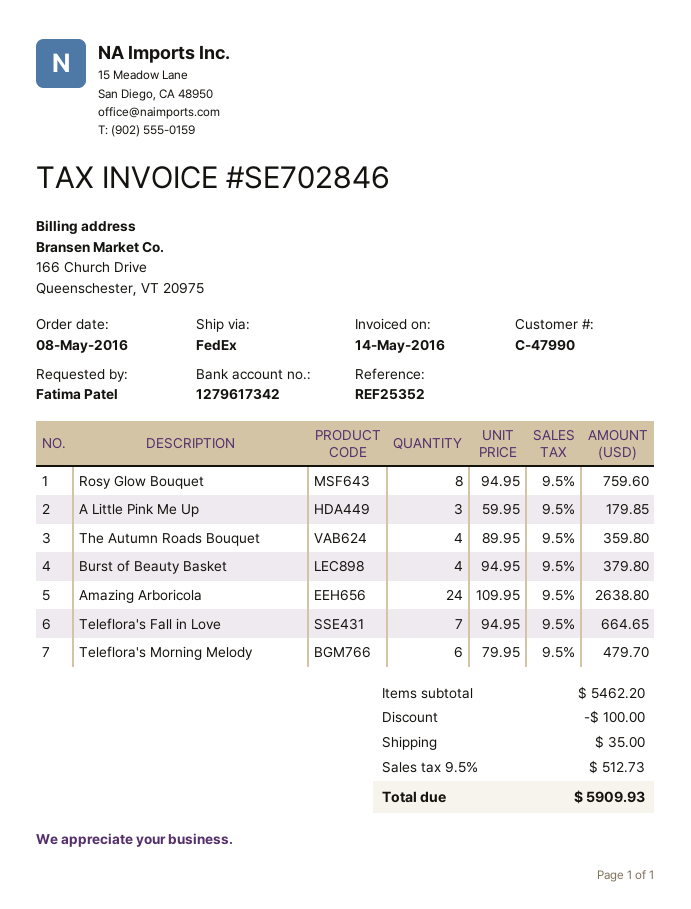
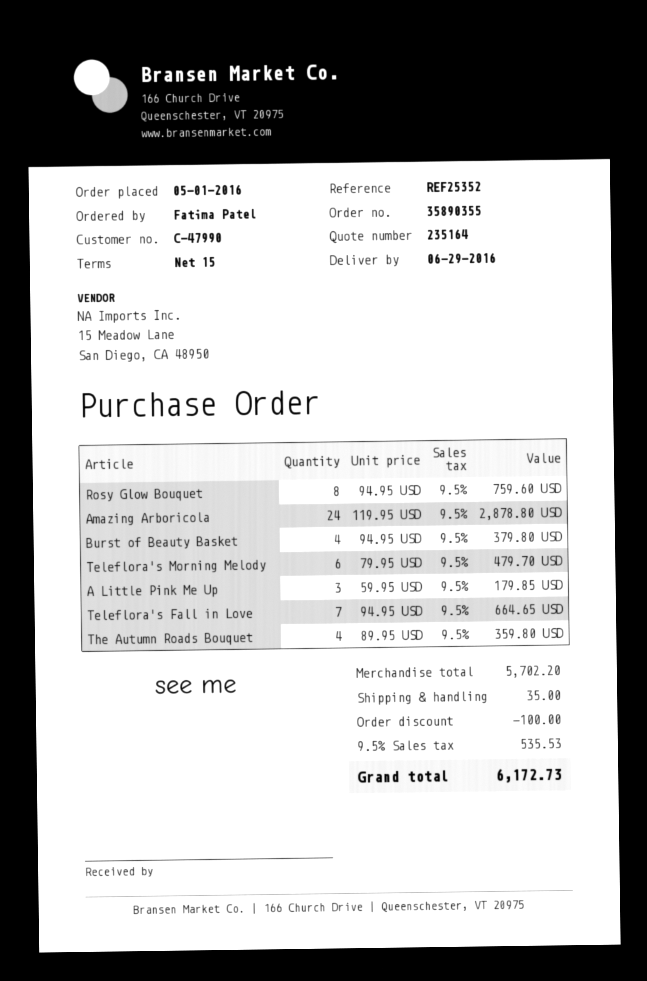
order date: 2016-05-08 -> 2016-05-01
Amazing Arboricola: 24 x 109.95 = 2638.80 -> 24 x 119.95 = 2878.80
subtotal: 5462.20 -> 5702.20
tax: 9.5% = 512.73 -> 9.5% = 535.53
total: 5909.93 -> 6172.73

